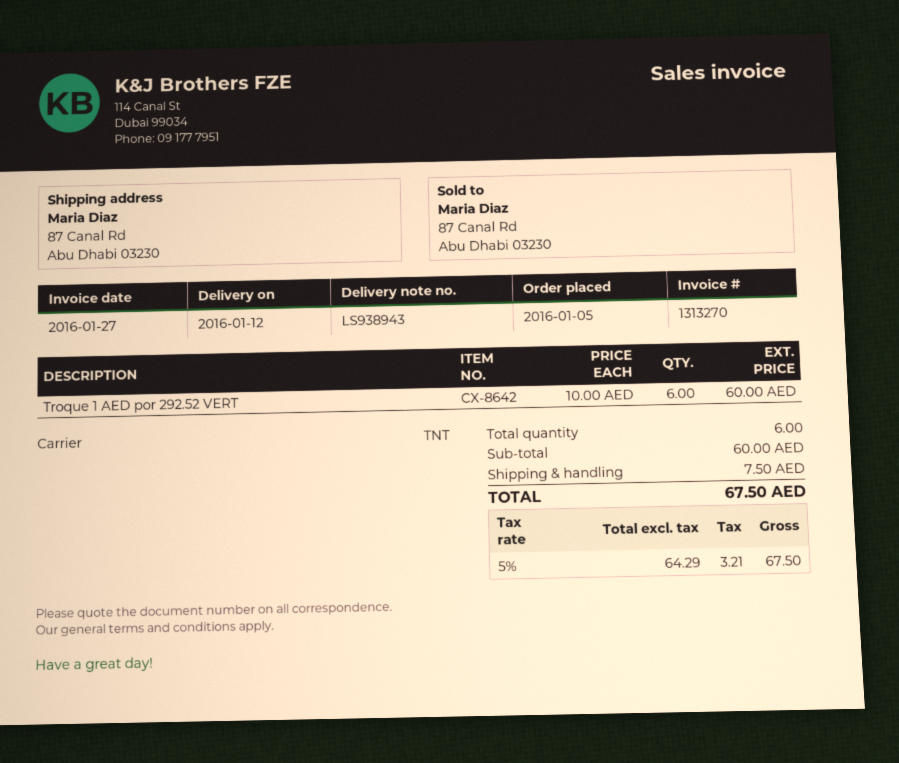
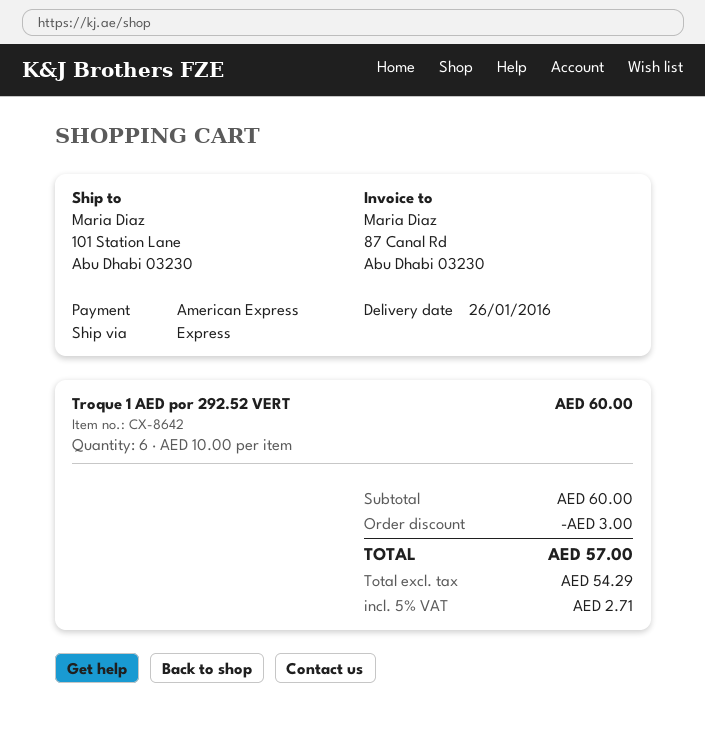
delivery date: 2016-01-12 -> 2016-01-26
shipping method: TNT -> express
ship to: 87 Canal Rd, Abu Dhabi 03230 -> 101 Station Lane, Abu Dhabi 03230
discount: none -> 3.00
shipping: 7.50 -> none
net: 64.29 -> 54.29
tax: 5% = 3.21 -> 5% = 2.71
total: 67.50 -> 57.00

